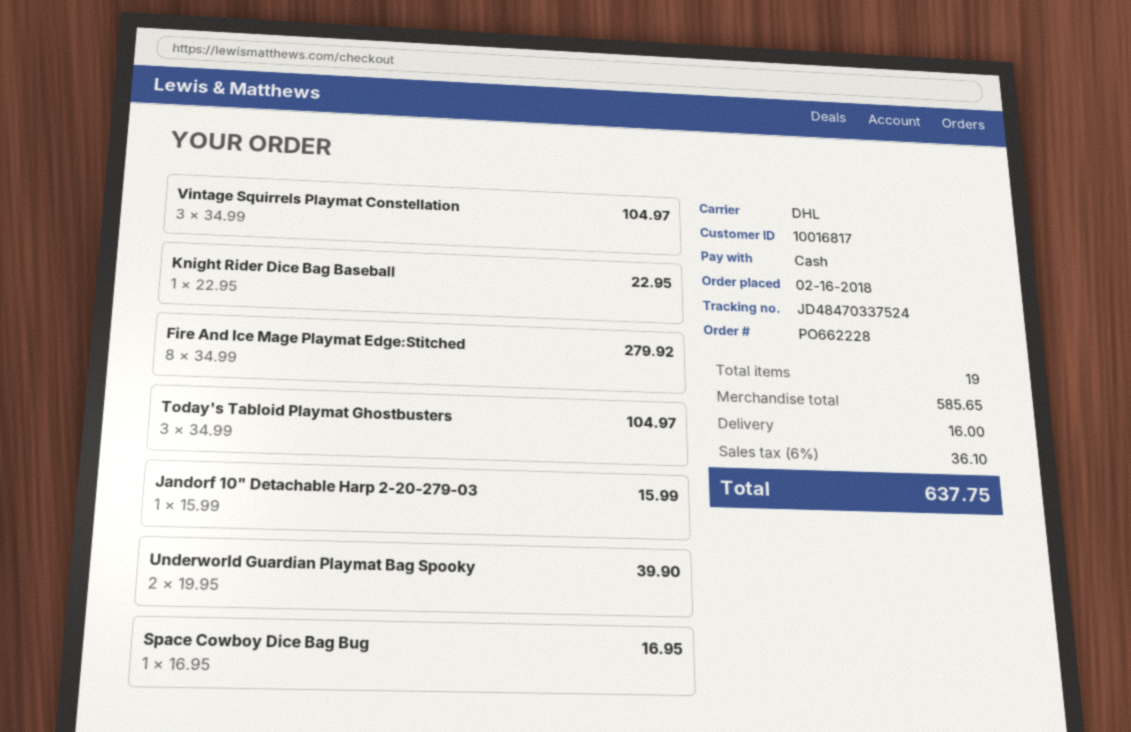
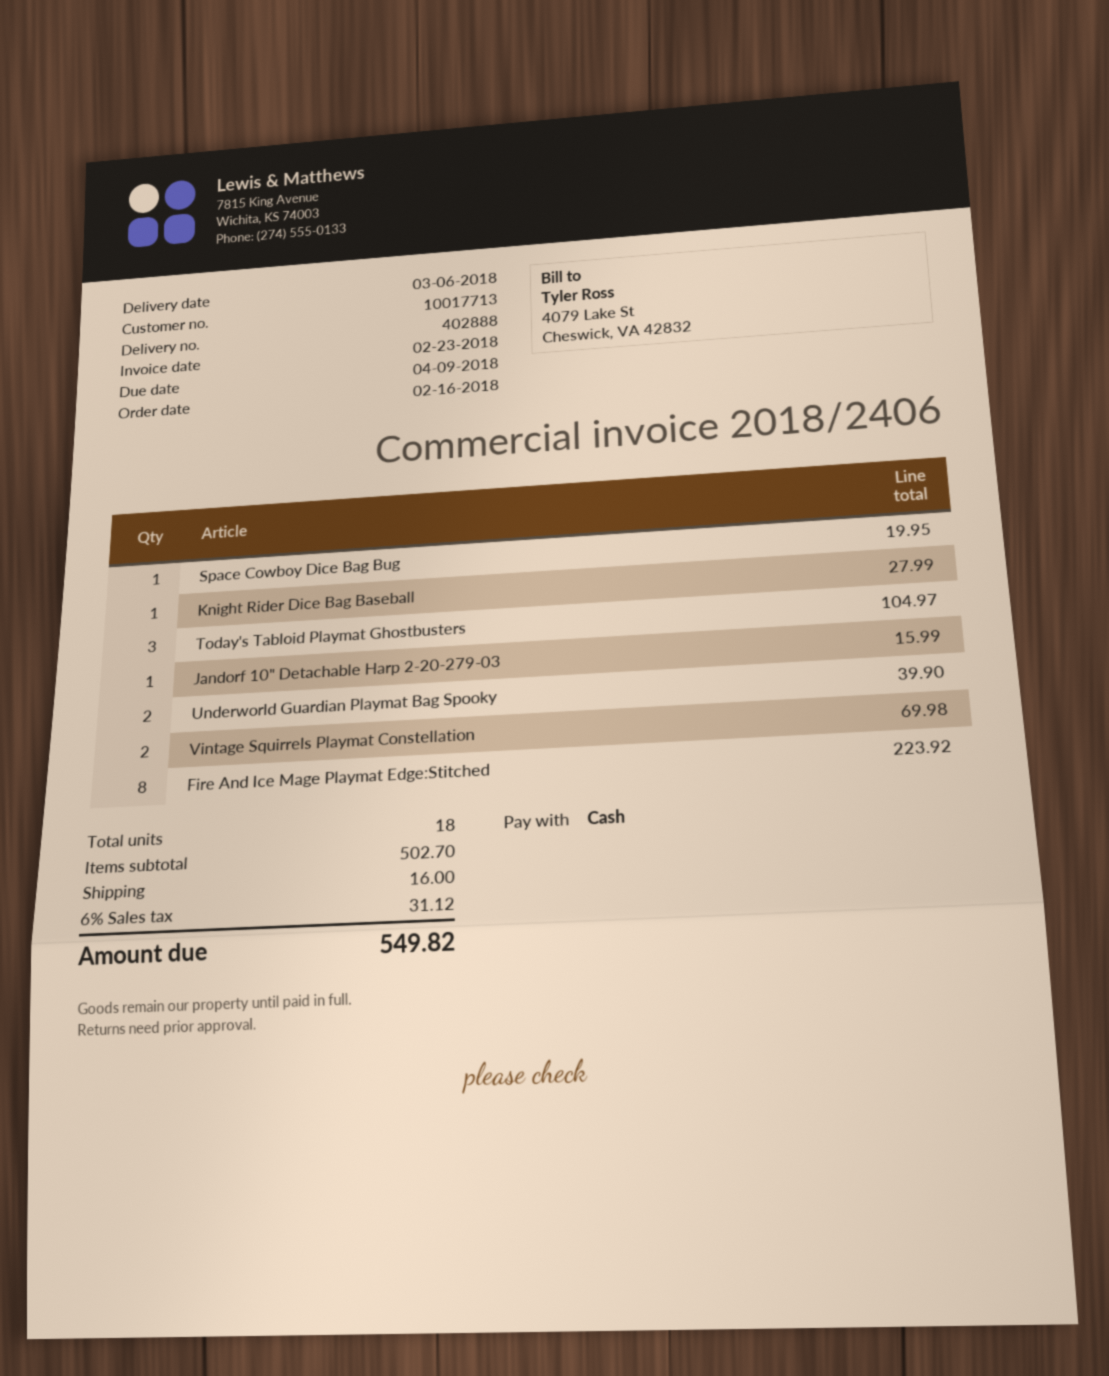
customer number: 10016817 -> 10017713
Vintage Squirrels Playmat Constellation: 3 for 104.97 -> 2 for 69.98
Knight Rider Dice Bag Baseball: 1 for 22.95 -> 1 for 27.99
Fire And Ice Mage Playmat Edge:Stitched: 8 for 279.92 -> 8 for 223.92
Space Cowboy Dice Bag Bug: 1 for 16.95 -> 1 for 19.95
total quantity: 19 -> 18
subtotal: 585.65 -> 502.70
tax: 6% = 36.10 -> 6% = 31.12
total: 637.75 -> 549.82

